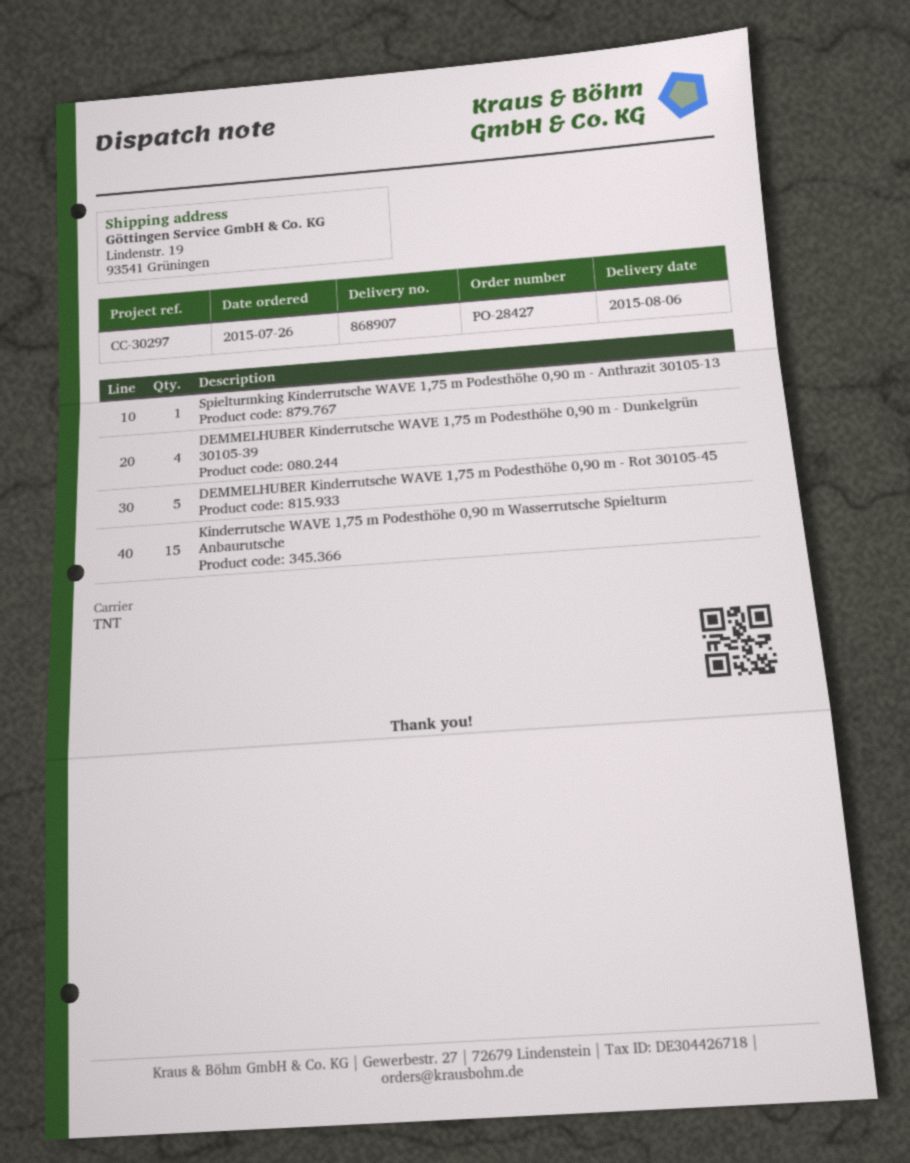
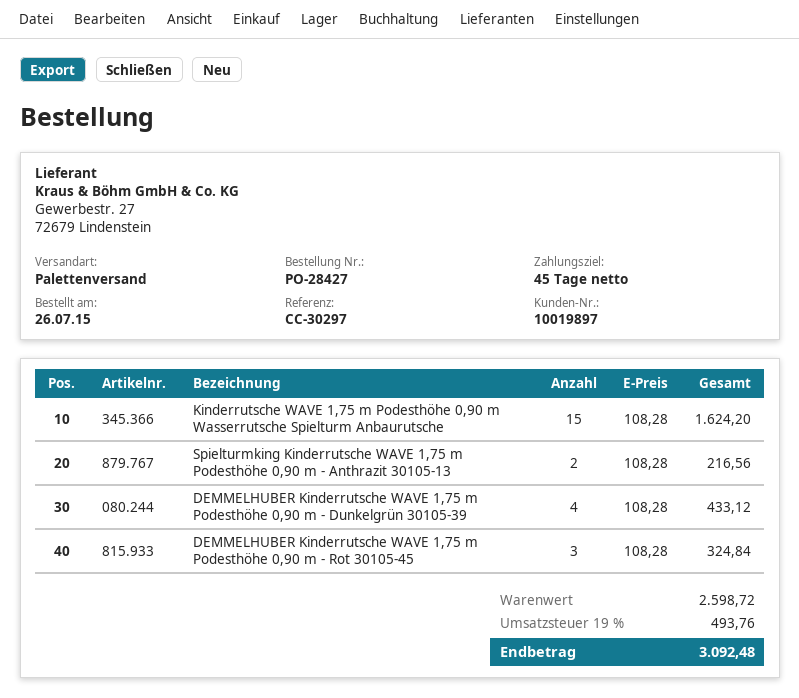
shipping method: TNT -> pallet freight
Spielturmking Kinderrutsche WAVE 1,75 m Podesthöhe 0,90 m - Anthrazit 30105-13: 1 -> 2
DEMMELHUBER Kinderrutsche WAVE 1,75 m Podesthöhe 0,90 m - Rot 30105-45: 5 -> 3

